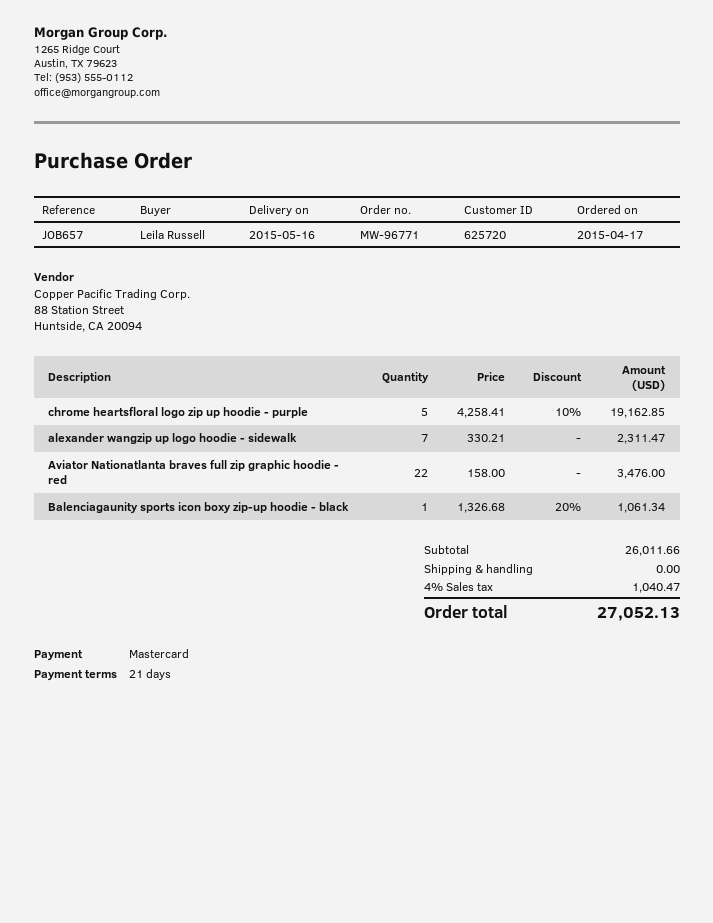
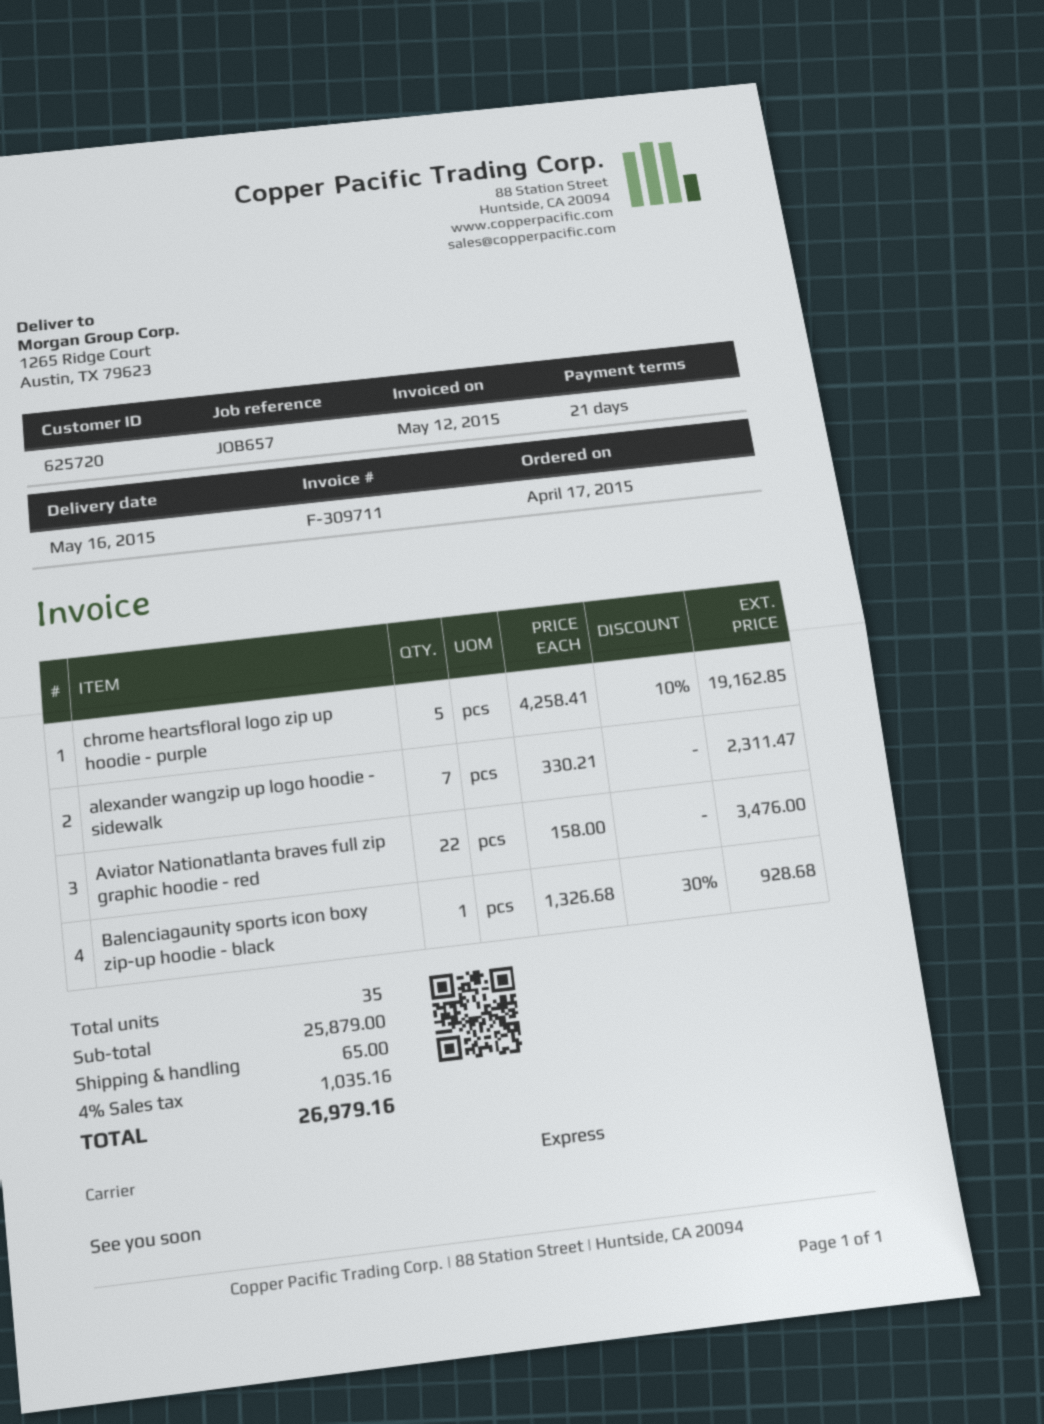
Balenciagaunity sports icon boxy zip-up hoodie - black: 1 x 1326.68 - 20% = 1061.34 -> 1 x 1326.68 - 30% = 928.68
subtotal: 26011.66 -> 25879.00
shipping: 0.00 -> 65.00
tax: 4% = 1040.47 -> 4% = 1035.16
total: 27052.13 -> 26979.16

